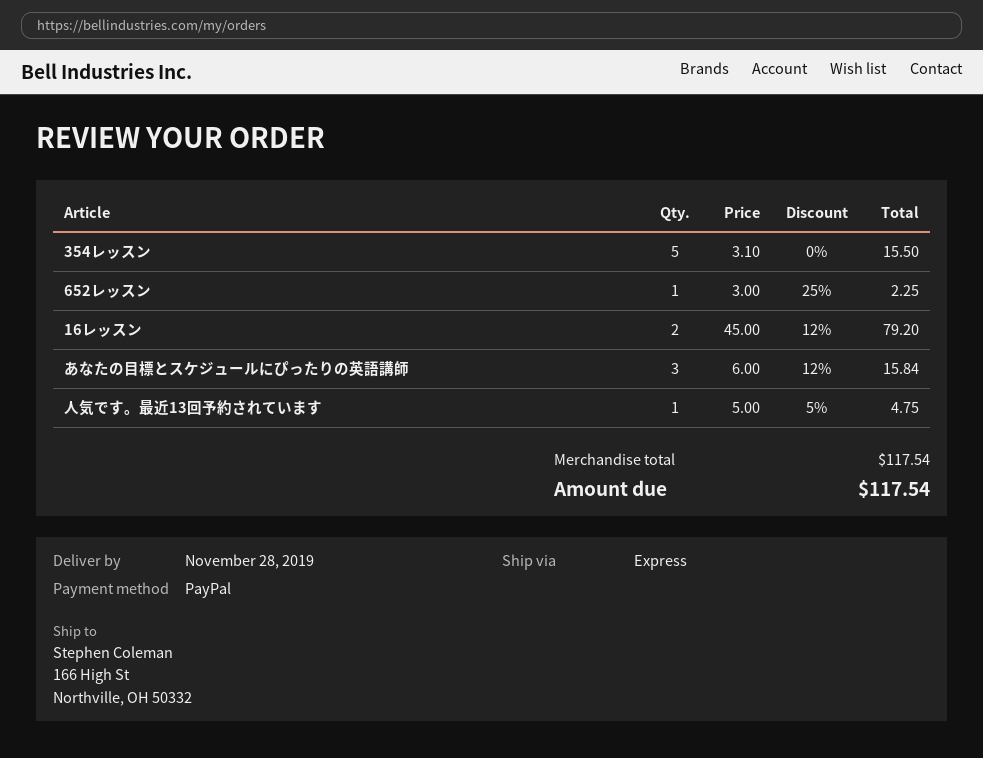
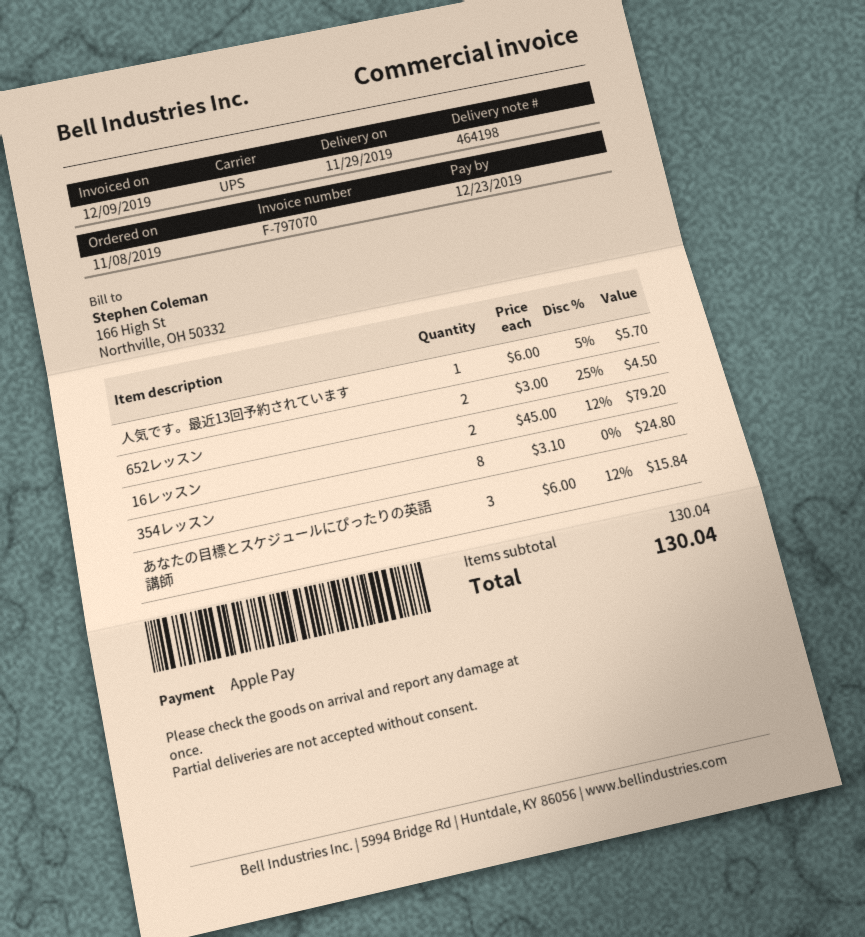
delivery date: 2019-11-28 -> 2019-11-29
payment method: PayPal -> Apple Pay
shipping method: express -> UPS
354レッスン: 5 x 3.10 = 15.50 -> 8 x 3.10 = 24.80
652レッスン: 1 x 3.00 - 25% = 2.25 -> 2 x 3.00 - 25% = 4.50
人気です。最近13回予約されています: 1 x 5.00 - 5% = 4.75 -> 1 x 6.00 - 5% = 5.70
subtotal: 117.54 -> 130.04
total: 117.54 -> 130.04

